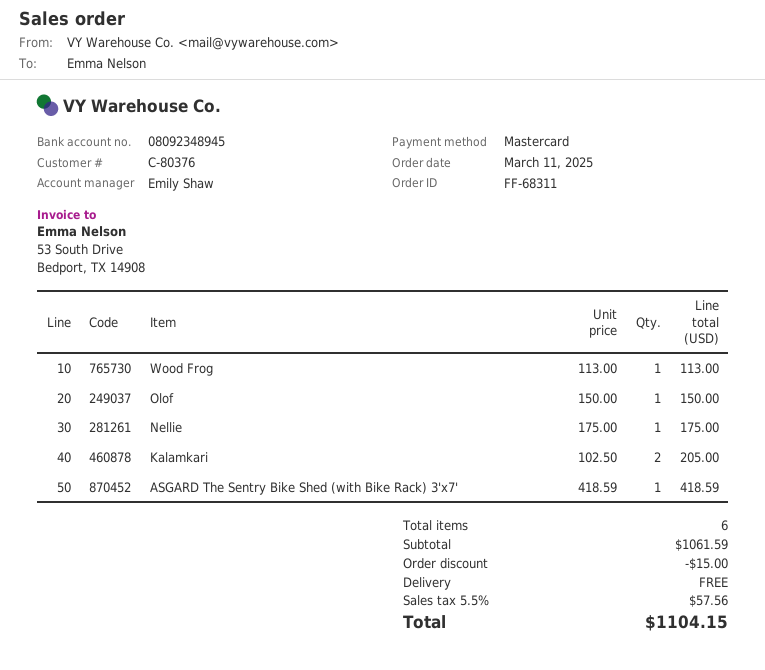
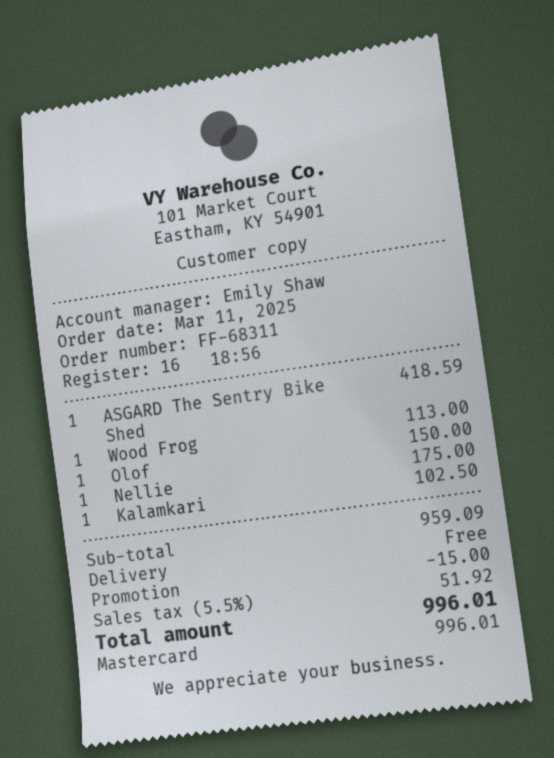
Kalamkari: 2 x 102.50 = 205.00 -> 1 x 102.50 = 102.50
subtotal: 1061.59 -> 959.09
tax: 5.5% = 57.56 -> 5.5% = 51.92
total: 1104.15 -> 996.01

